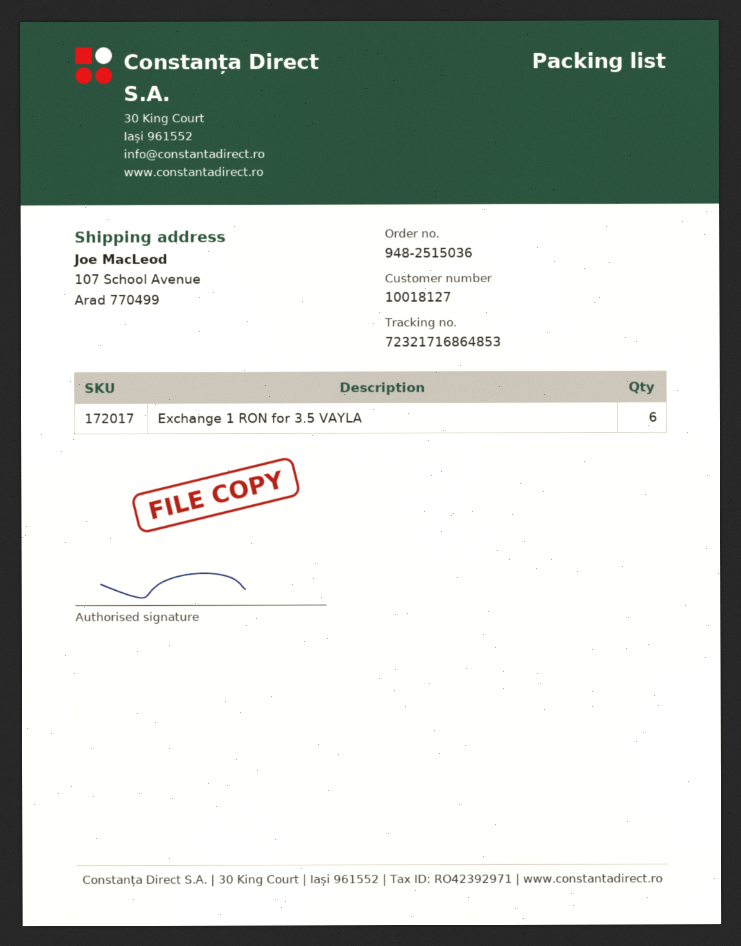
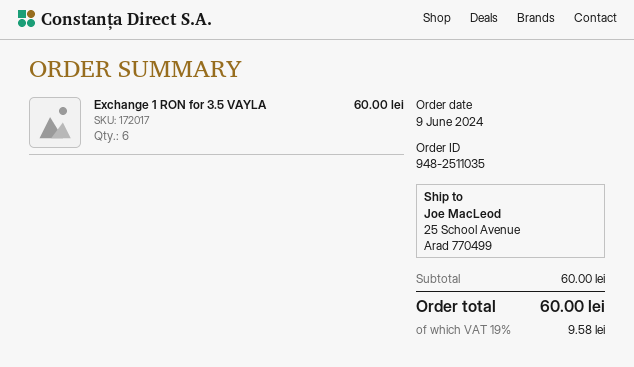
order number: 948-2515036 -> 948-2511035
ship to: 107 School Avenue, Arad 770499 -> 25 School Avenue, Arad 770499

